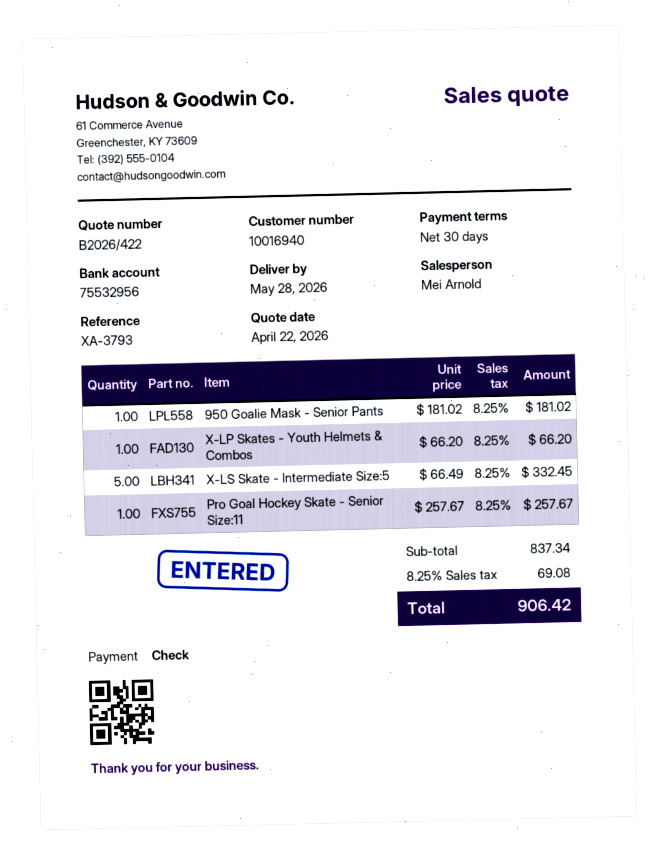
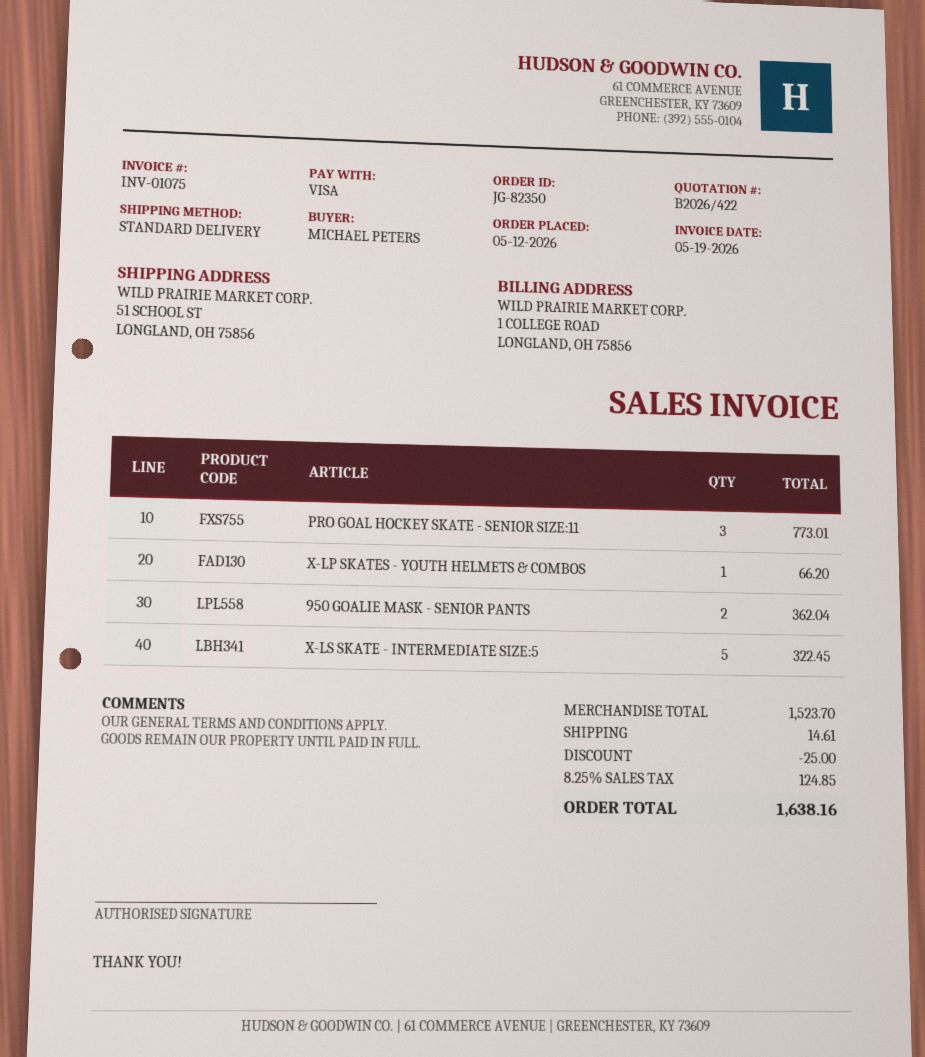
payment method: cheque -> Visa
950 Goalie Mask - Senior Pants: 1 for 181.02 -> 2 for 362.04
X-LS Skate - Intermediate Size:5: 5 for 332.45 -> 5 for 322.45
Pro Goal Hockey Skate - Senior Size:11: 1 for 257.67 -> 3 for 773.01
subtotal: 837.34 -> 1523.70
discount: none -> 25.00
shipping: none -> 14.61
tax: 8.25% = 69.08 -> 8.25% = 124.85
total: 906.42 -> 1638.16

